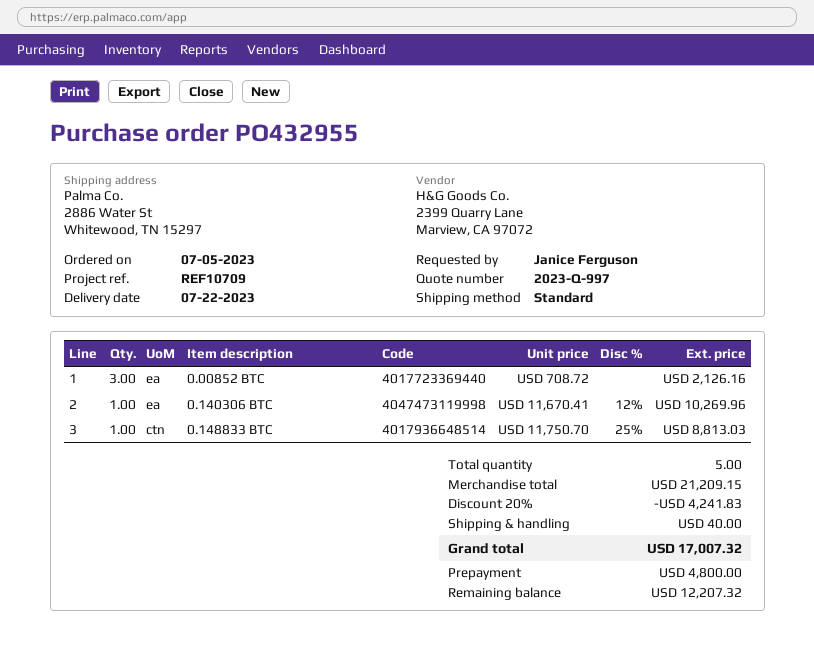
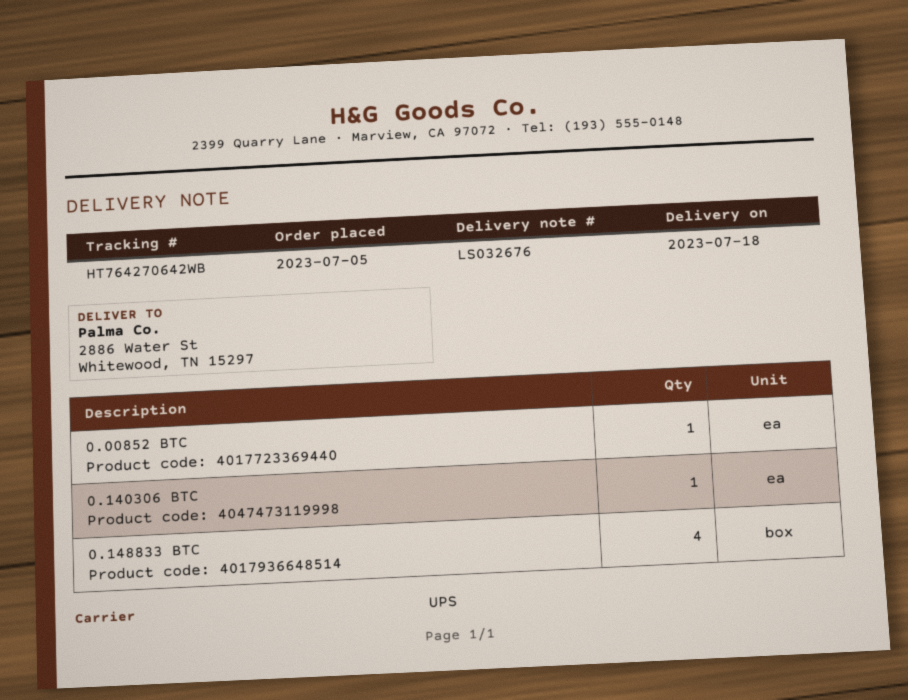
delivery date: 2023-07-22 -> 2023-07-18
shipping method: standard -> UPS
0.00852 BTC: 3 -> 1
0.148833 BTC: 1 -> 4

